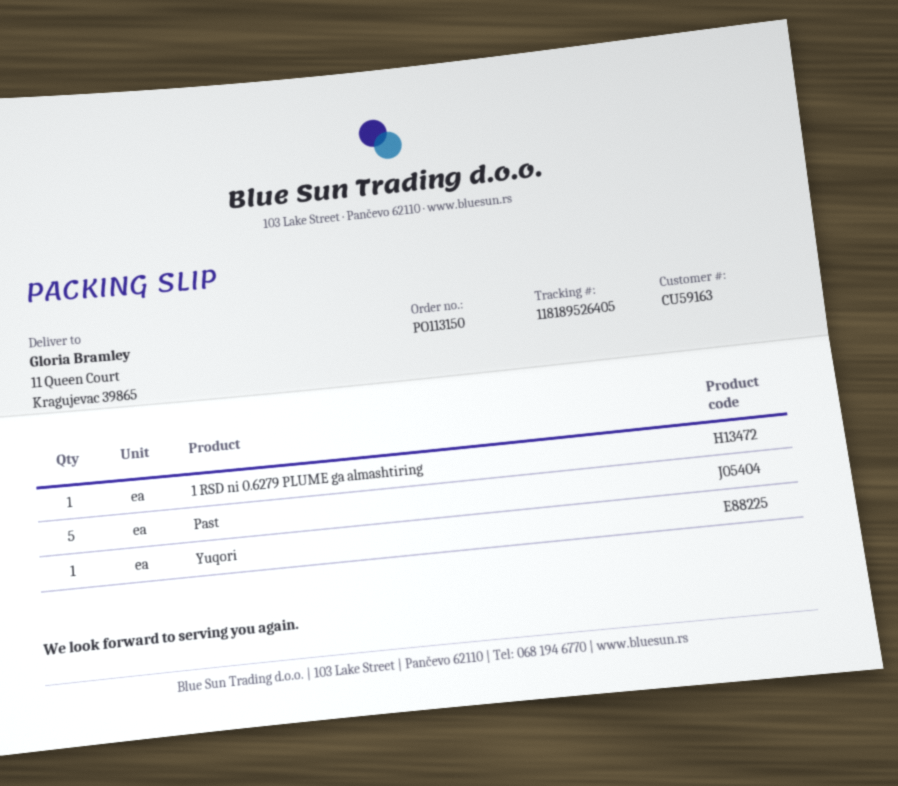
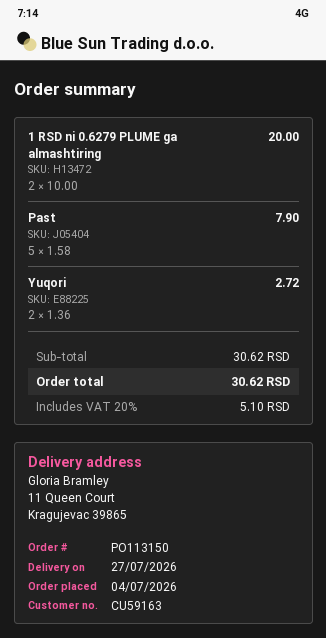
1 RSD ni 0.6279 PLUME ga almashtiring: 1 -> 2
Yuqori: 1 -> 2

